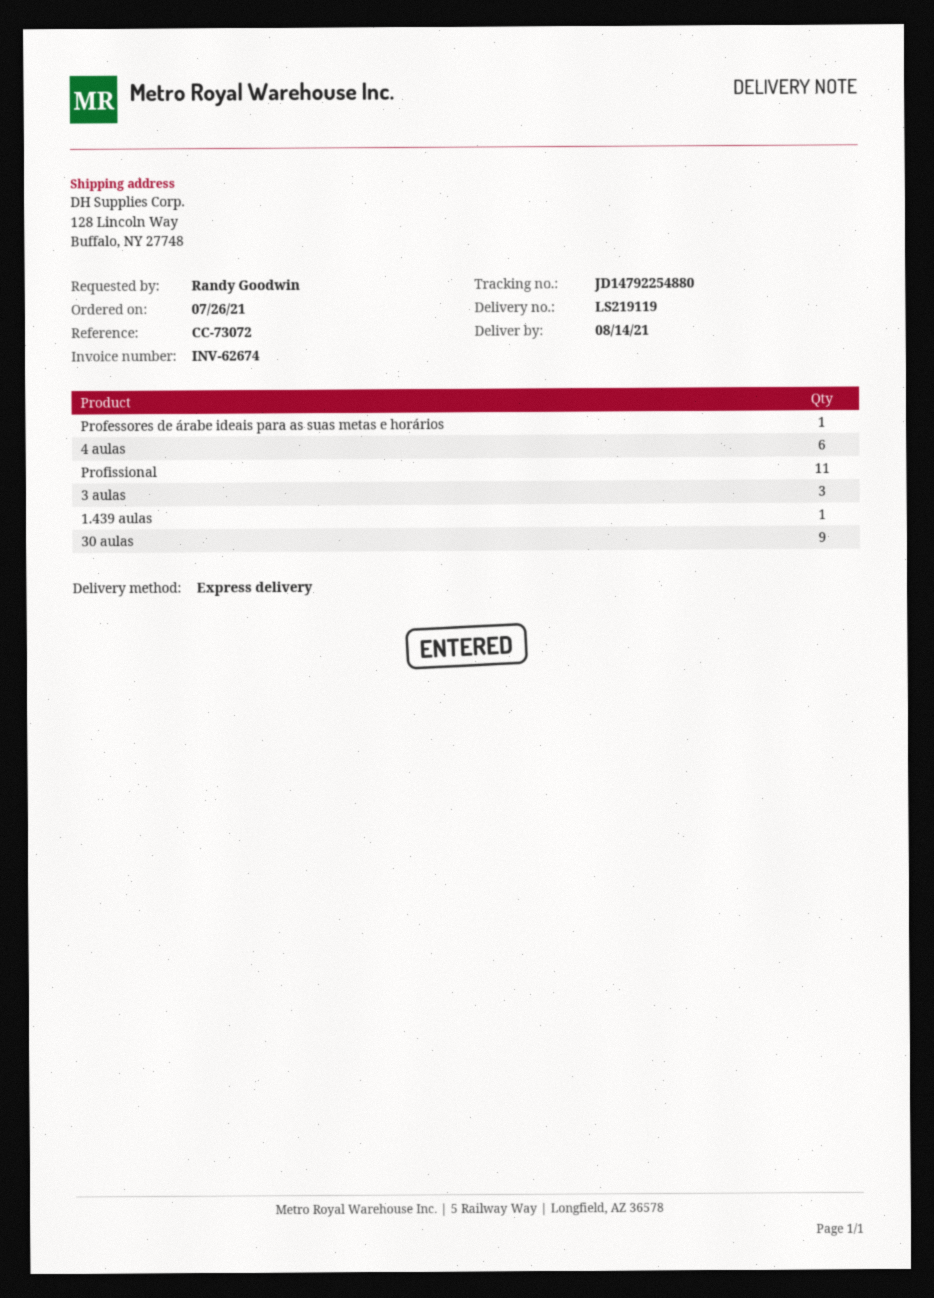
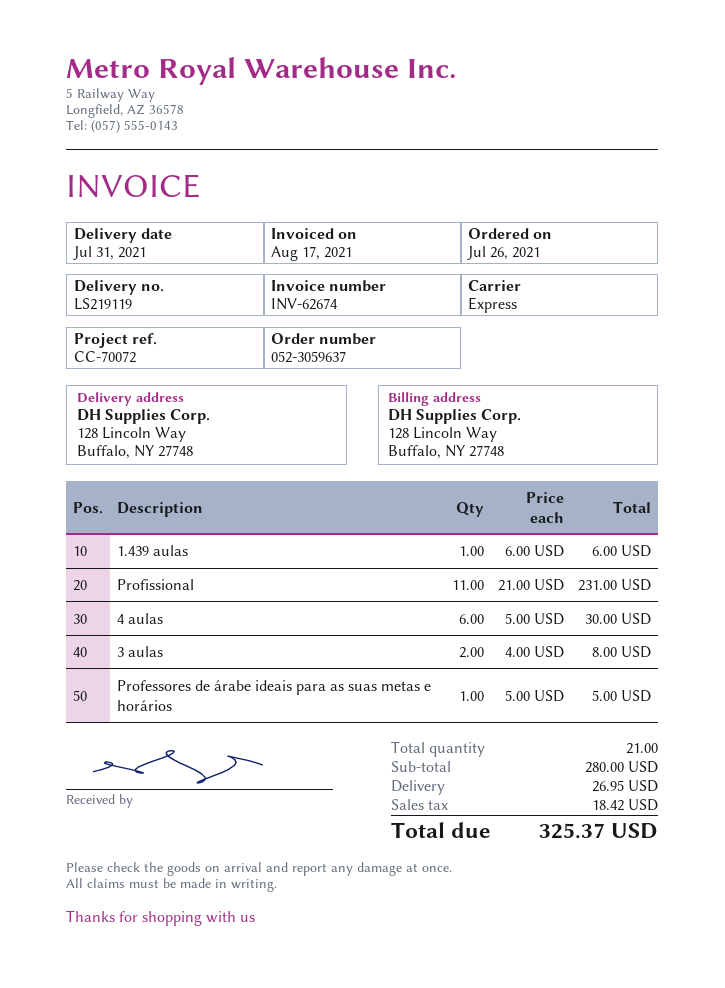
delivery date: 2021-08-14 -> 2021-07-31
reference: CC-73072 -> CC-70072
3 aulas: 3 -> 2
30 aulas: 9 -> none

